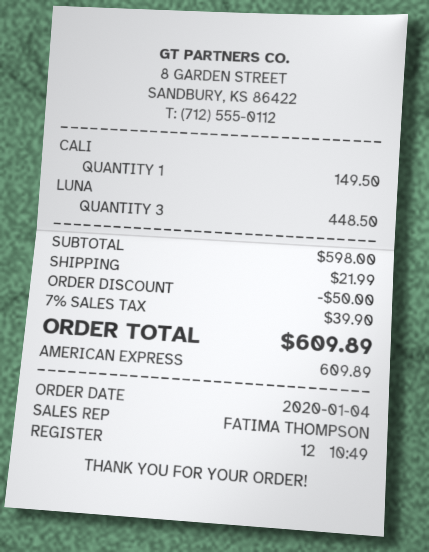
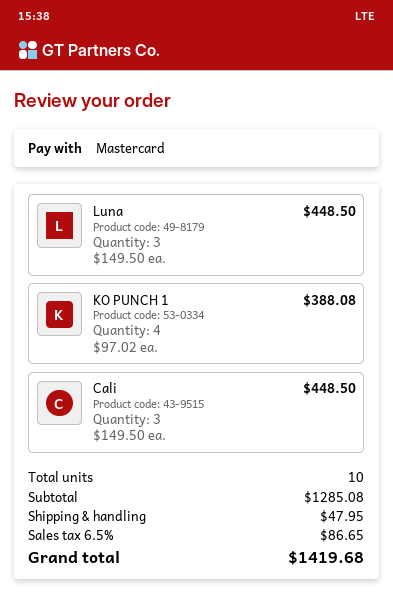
payment method: American Express -> Mastercard
CALI: 1 for 149.50 -> 3 for 448.50
KO PUNCH 1: none -> 4 for 388.08
subtotal: 598.00 -> 1285.08
discount: 50.00 -> none
shipping: 21.99 -> 47.95
tax: 7% = 39.90 -> 6.5% = 86.65
total: 609.89 -> 1419.68

